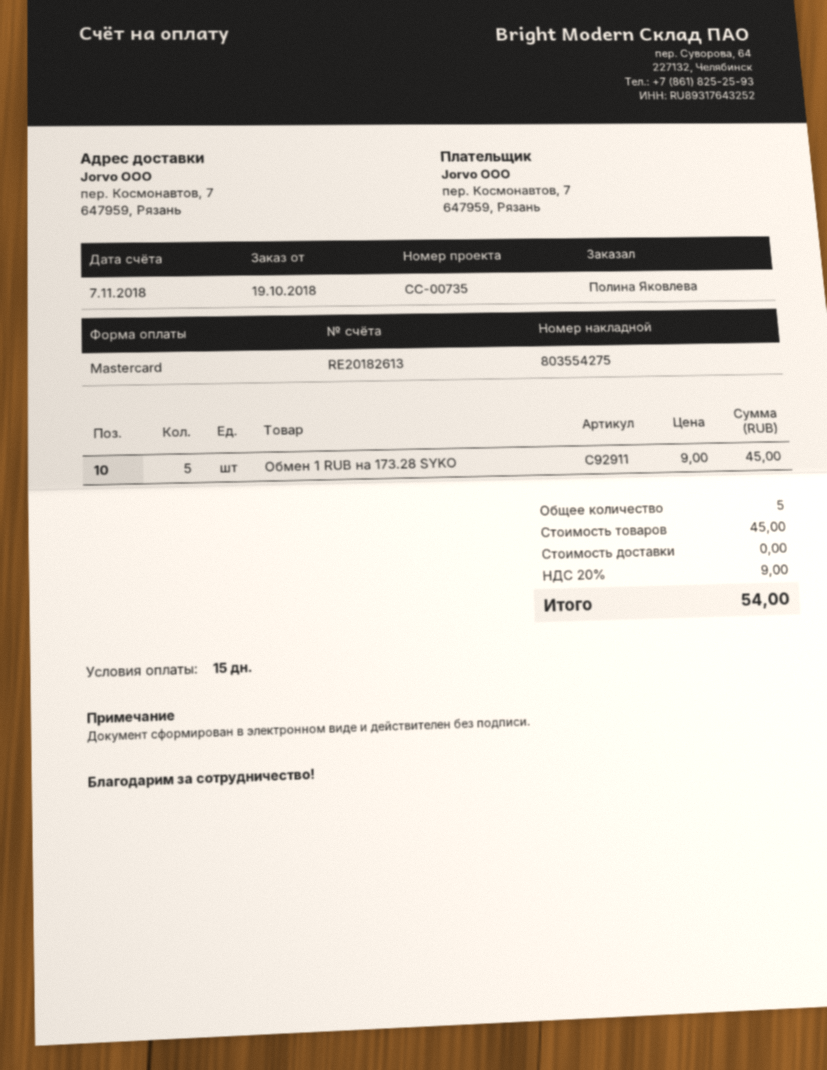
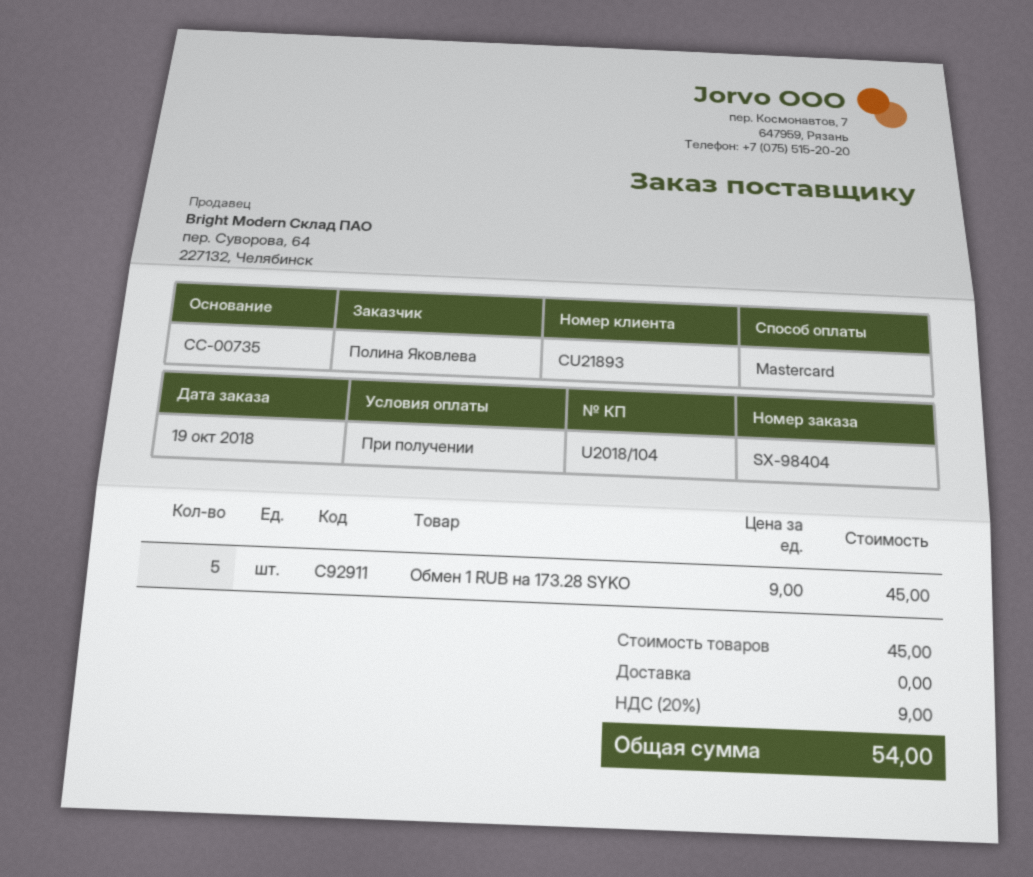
payment terms: 15 days -> on receipt

